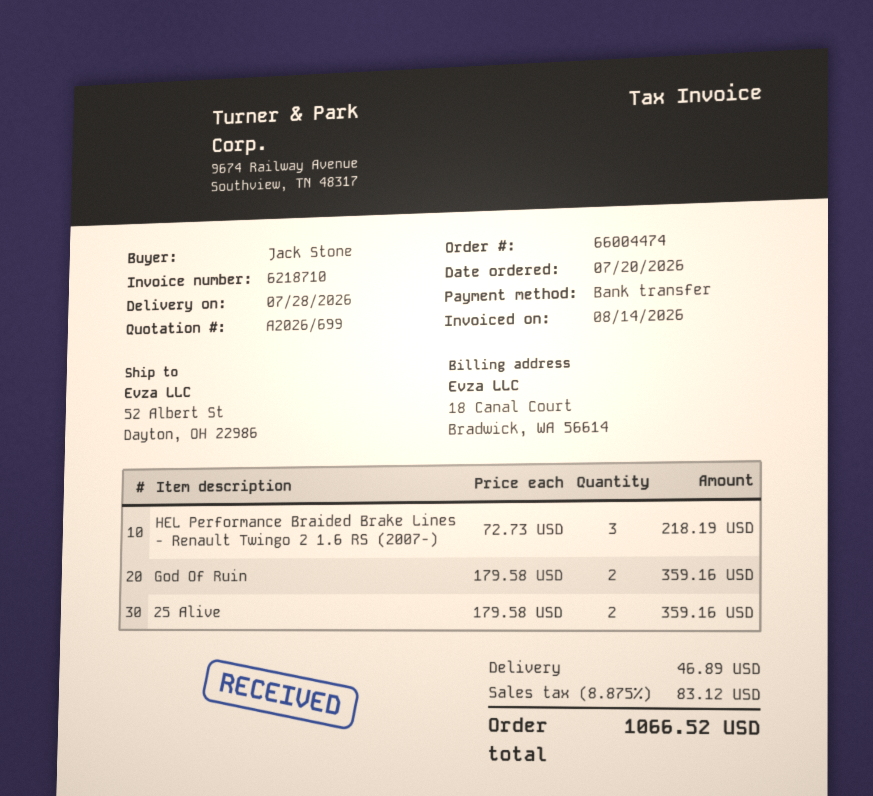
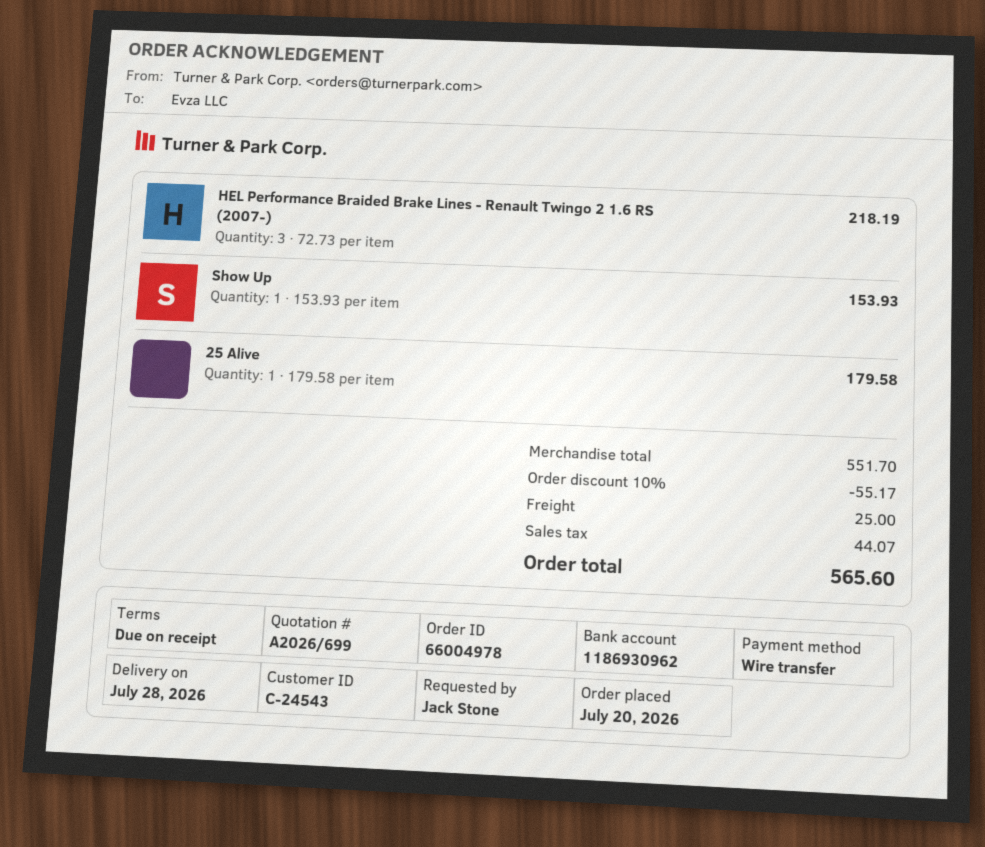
order number: 66004474 -> 66004978
God Of Ruin: 2 x 179.58 = 359.16 -> none
25 Alive: 2 x 179.58 = 359.16 -> 1 x 179.58 = 179.58
Show Up: none -> 1 x 153.93 = 153.93
discount: none -> 10% = 55.17
shipping: 46.89 -> 25.00
tax: 83.12 -> 44.07
total: 1066.52 -> 565.60

